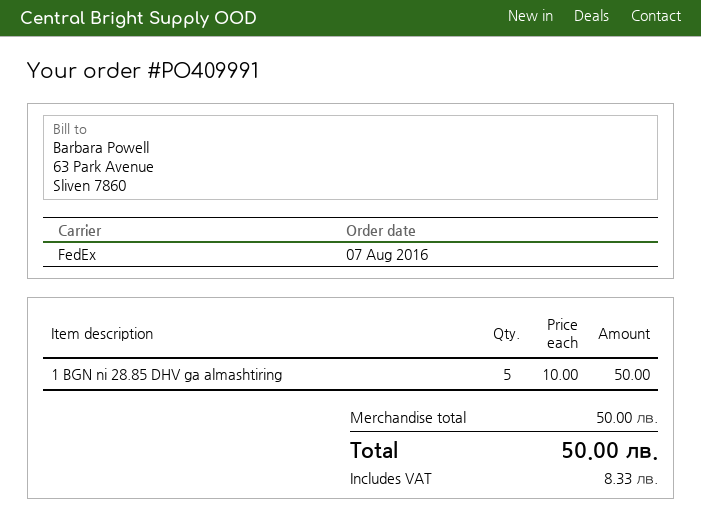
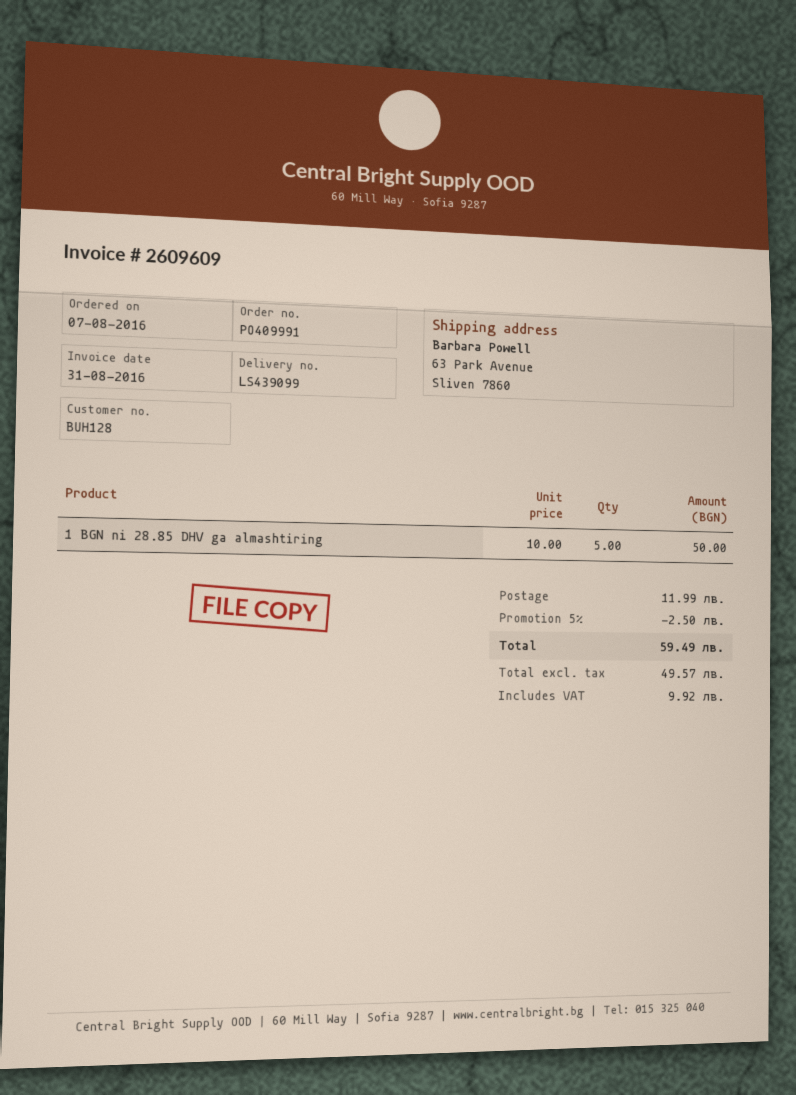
discount: none -> 5% = 2.50
shipping: none -> 11.99
tax: 8.33 -> 9.92
total: 50.00 -> 59.49

